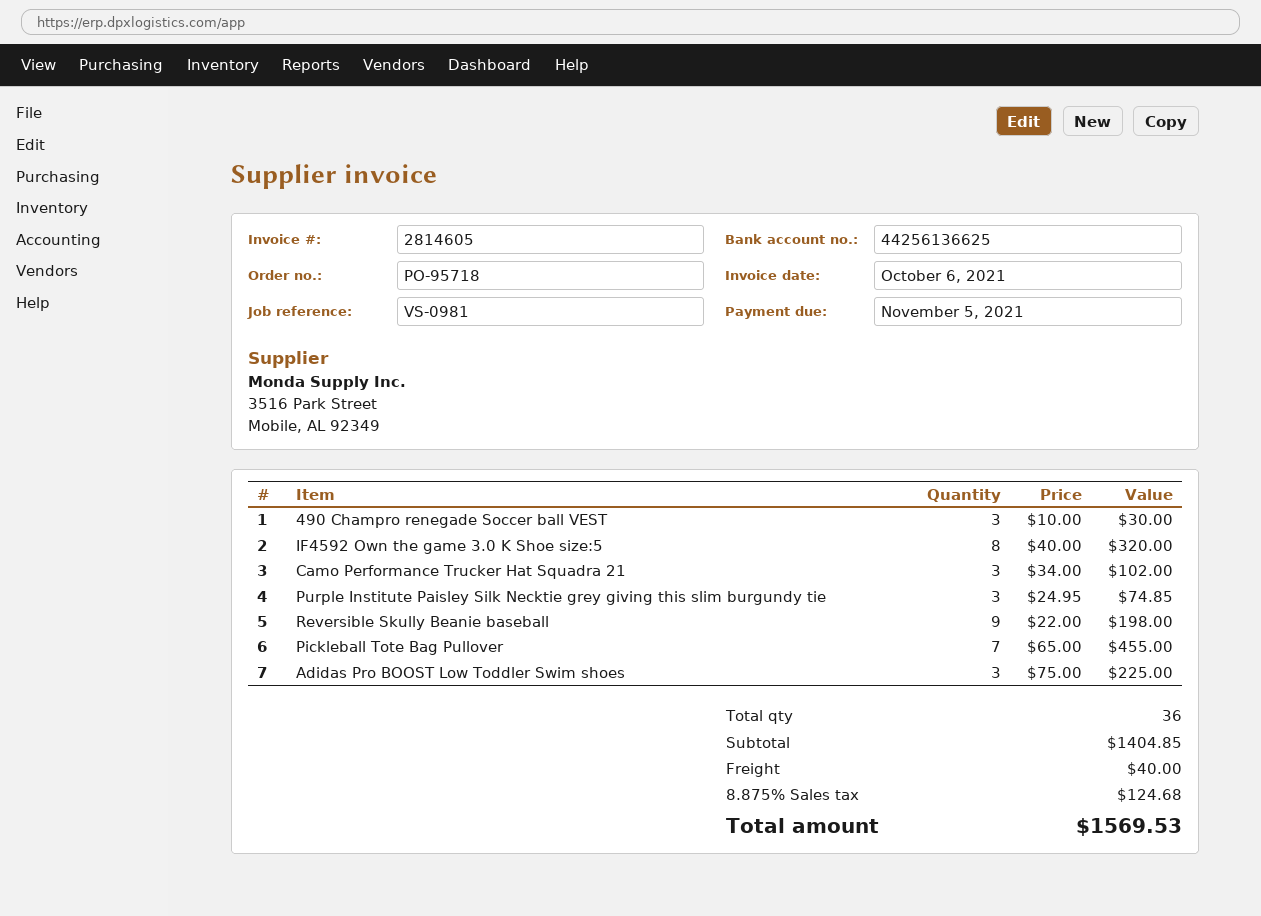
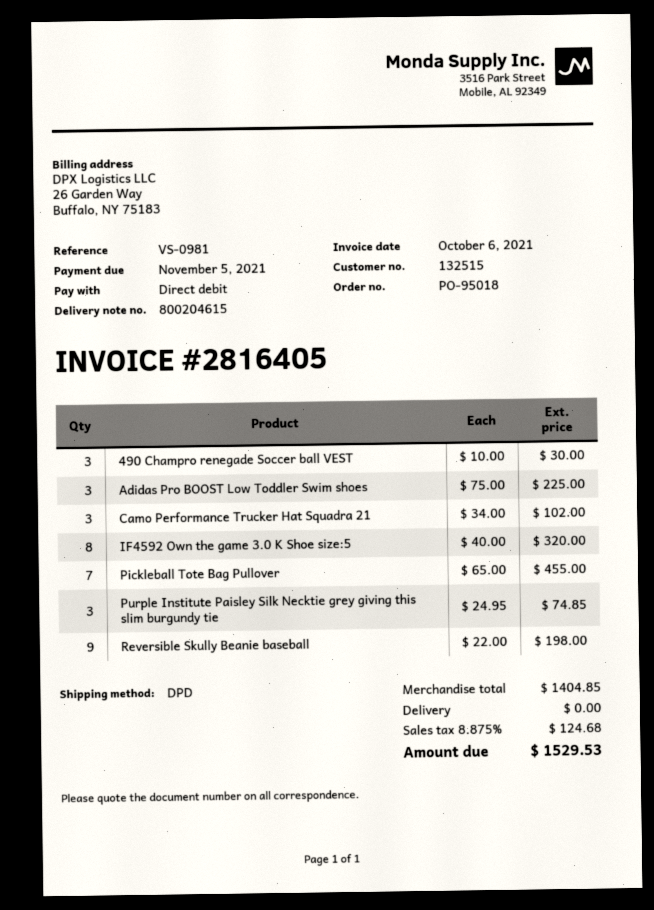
order number: PO-95718 -> PO-95018
invoice number: 2814605 -> 2816405
shipping: 40.00 -> 0.00
total: 1569.53 -> 1529.53

